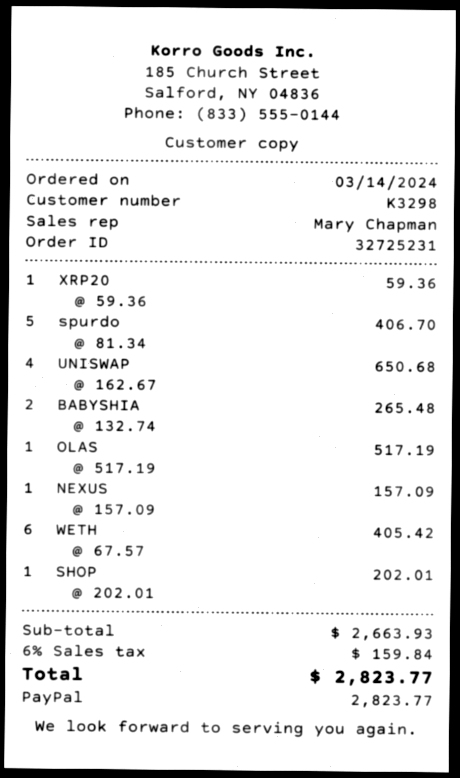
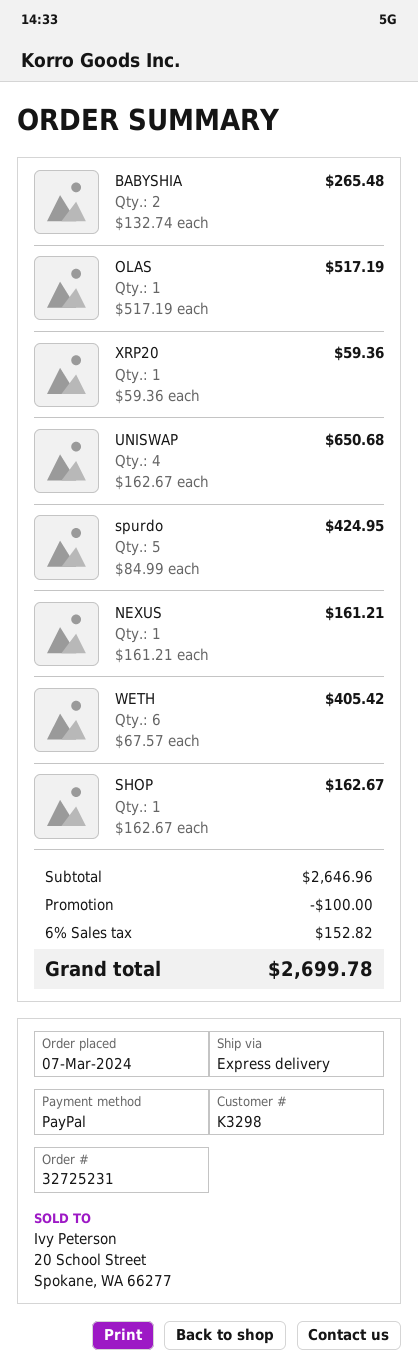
order date: 2024-03-14 -> 2024-03-07
spurdo: 5 x 81.34 = 406.70 -> 5 x 84.99 = 424.95
NEXUS: 1 x 157.09 = 157.09 -> 1 x 161.21 = 161.21
SHOP: 1 x 202.01 = 202.01 -> 1 x 162.67 = 162.67
subtotal: 2663.93 -> 2646.96
discount: none -> 100.00
tax: 6% = 159.84 -> 6% = 152.82
total: 2823.77 -> 2699.78

